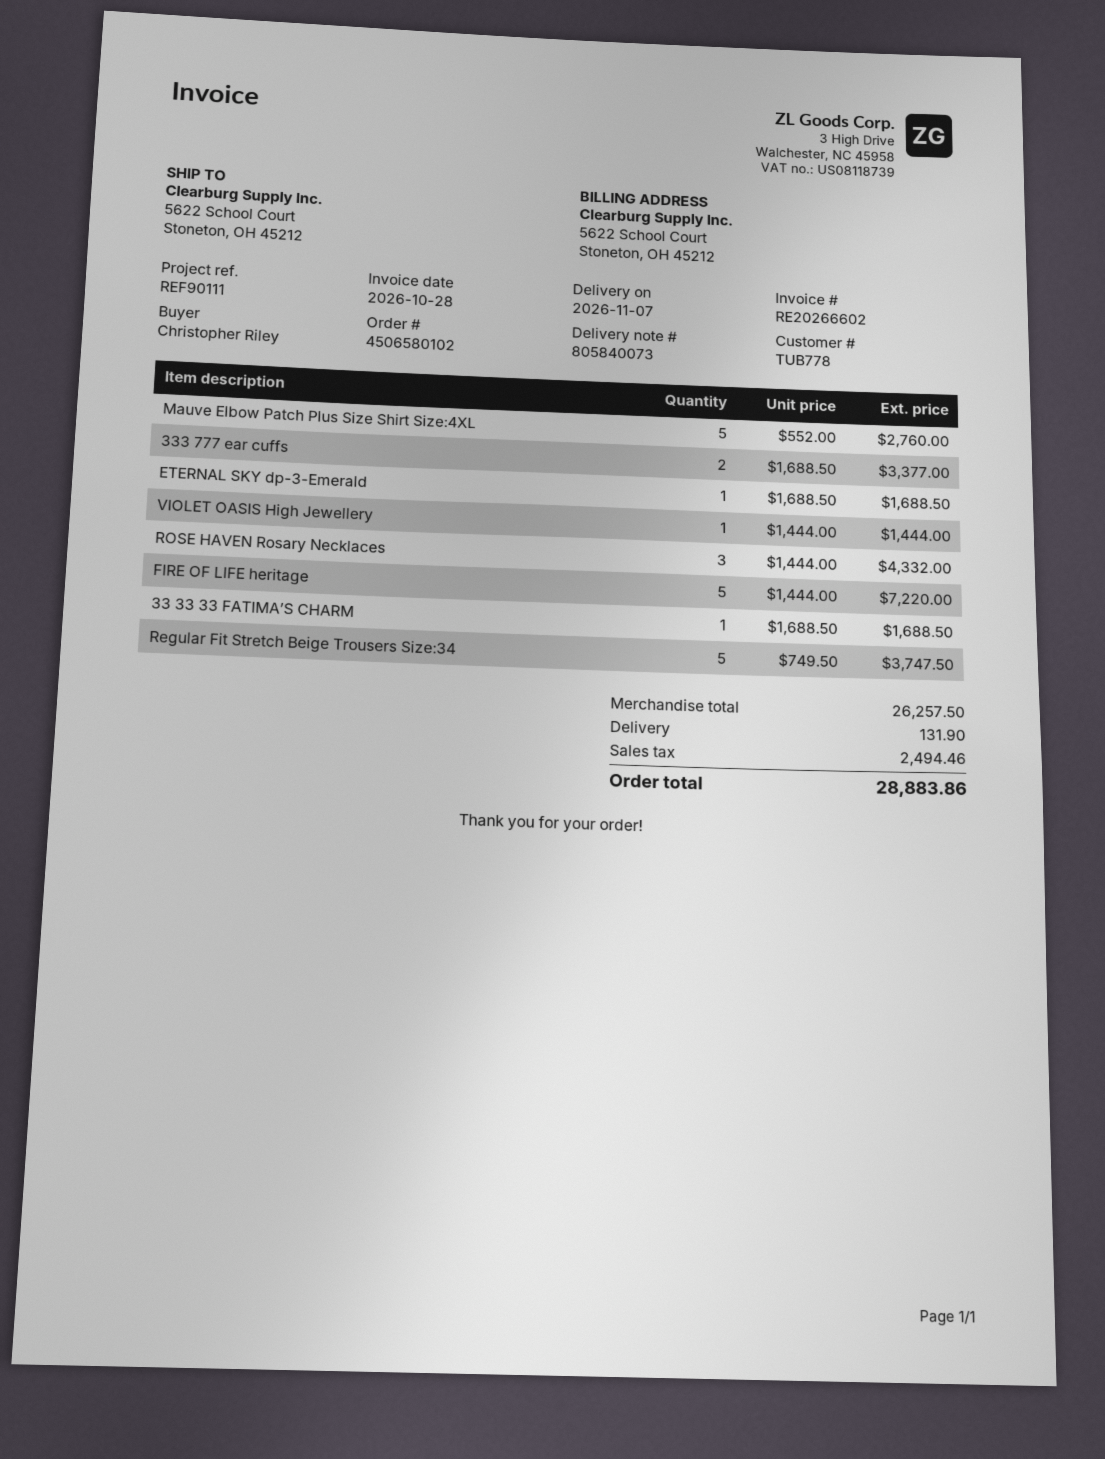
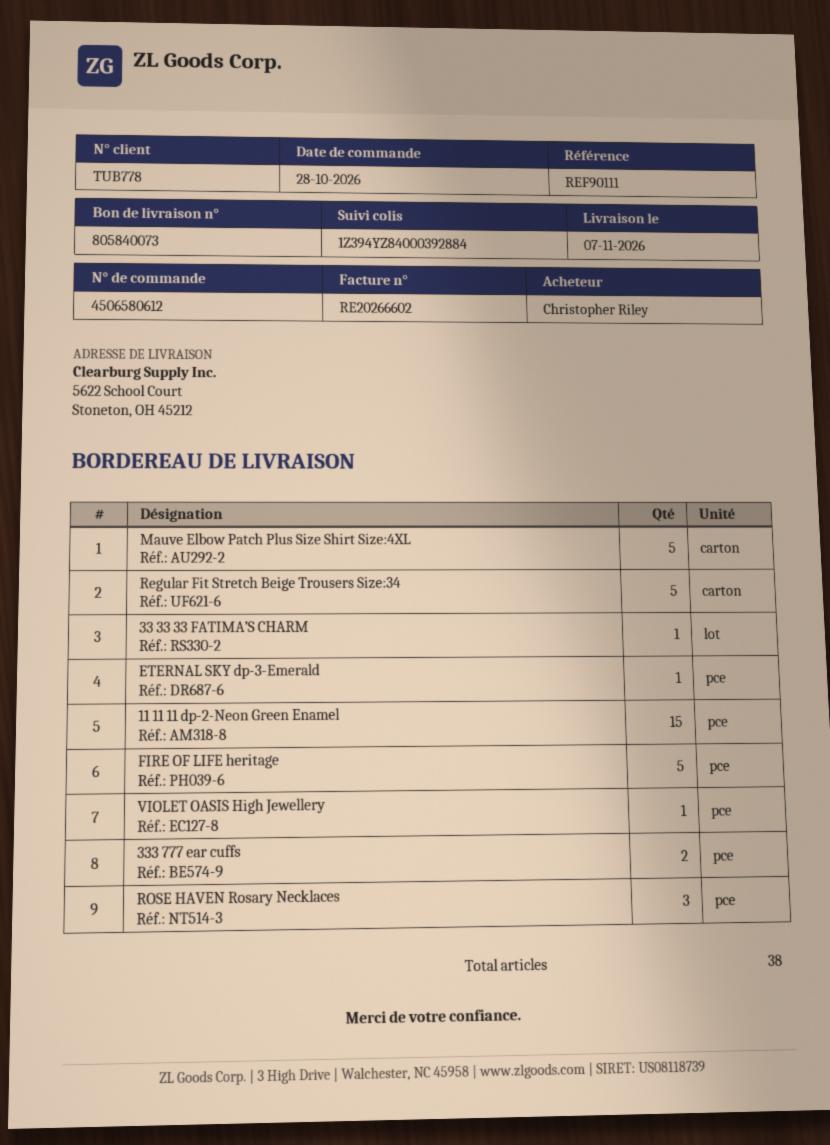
order number: 4506580102 -> 4506580612
11 11 11 dp-2-Neon Green Enamel: none -> 15

